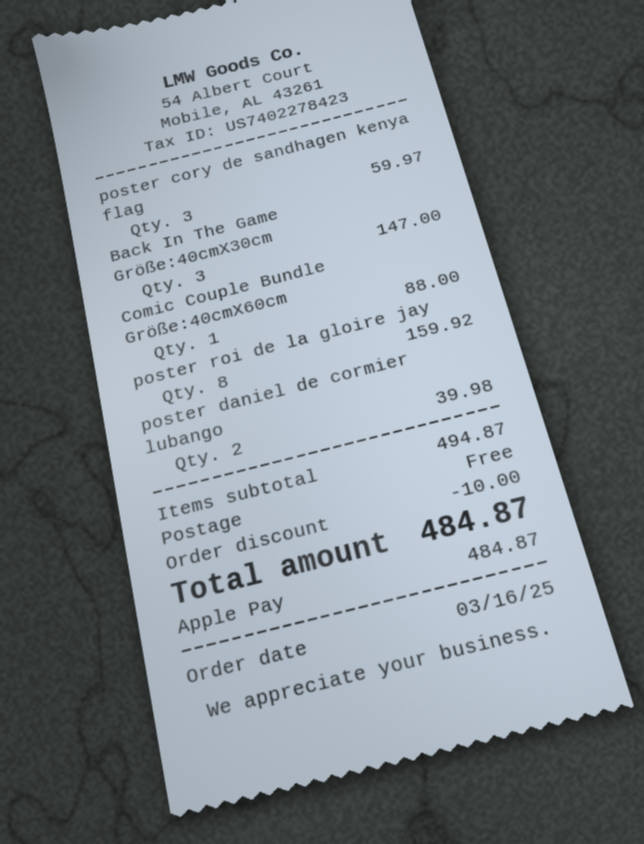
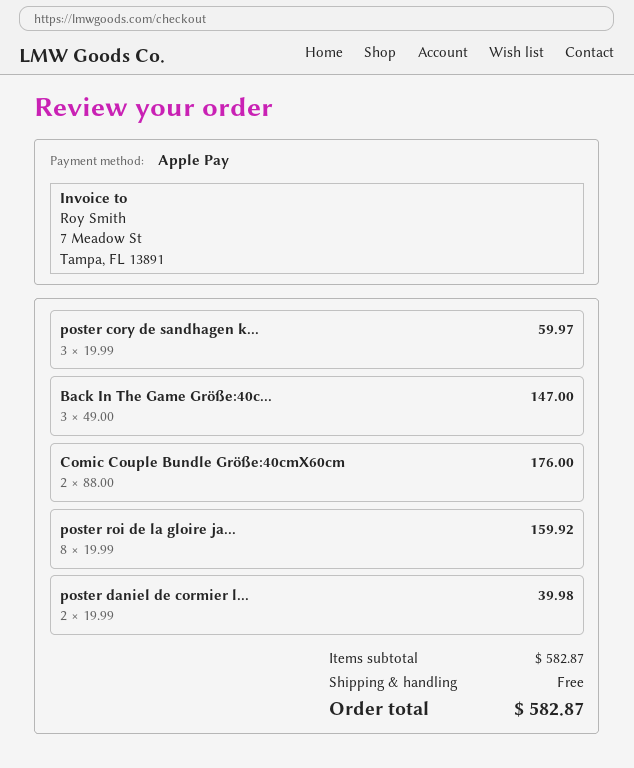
Comic Couple Bundle Größe:40cmX60cm: 1 for 88.00 -> 2 for 176.00
subtotal: 494.87 -> 582.87
discount: 10.00 -> none
total: 484.87 -> 582.87

